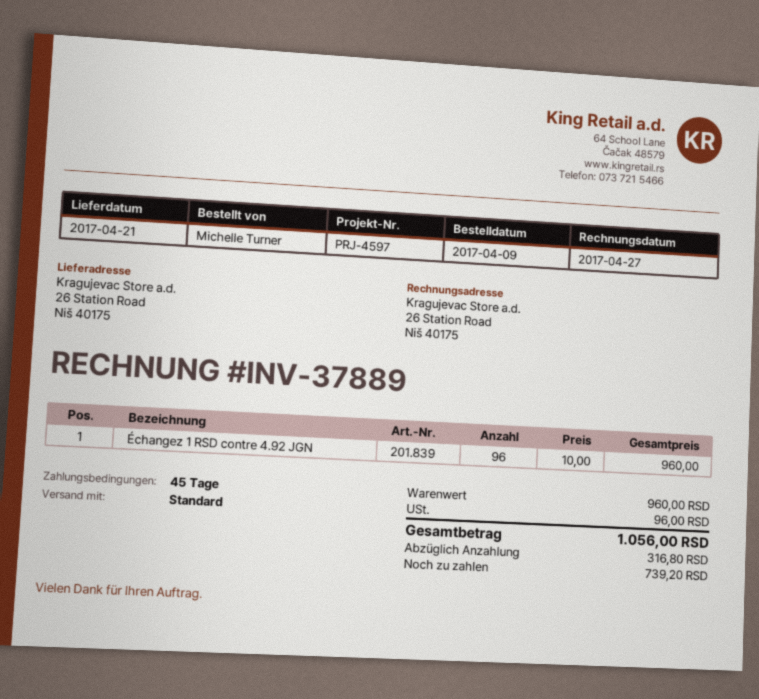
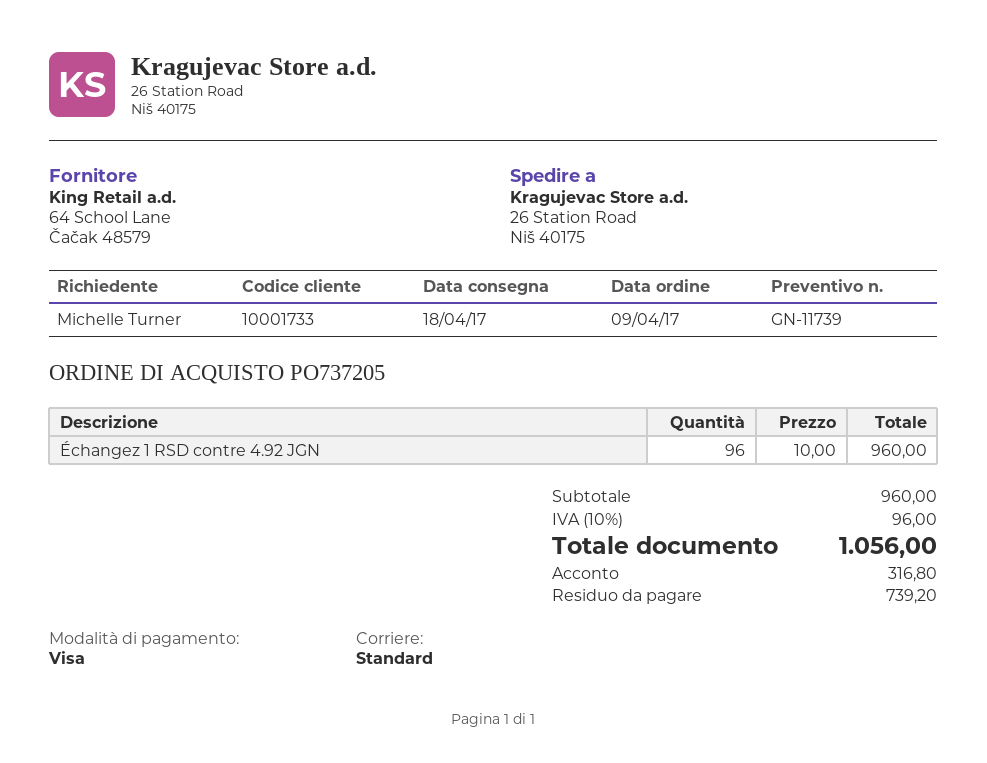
delivery date: 2017-04-21 -> 2017-04-18

